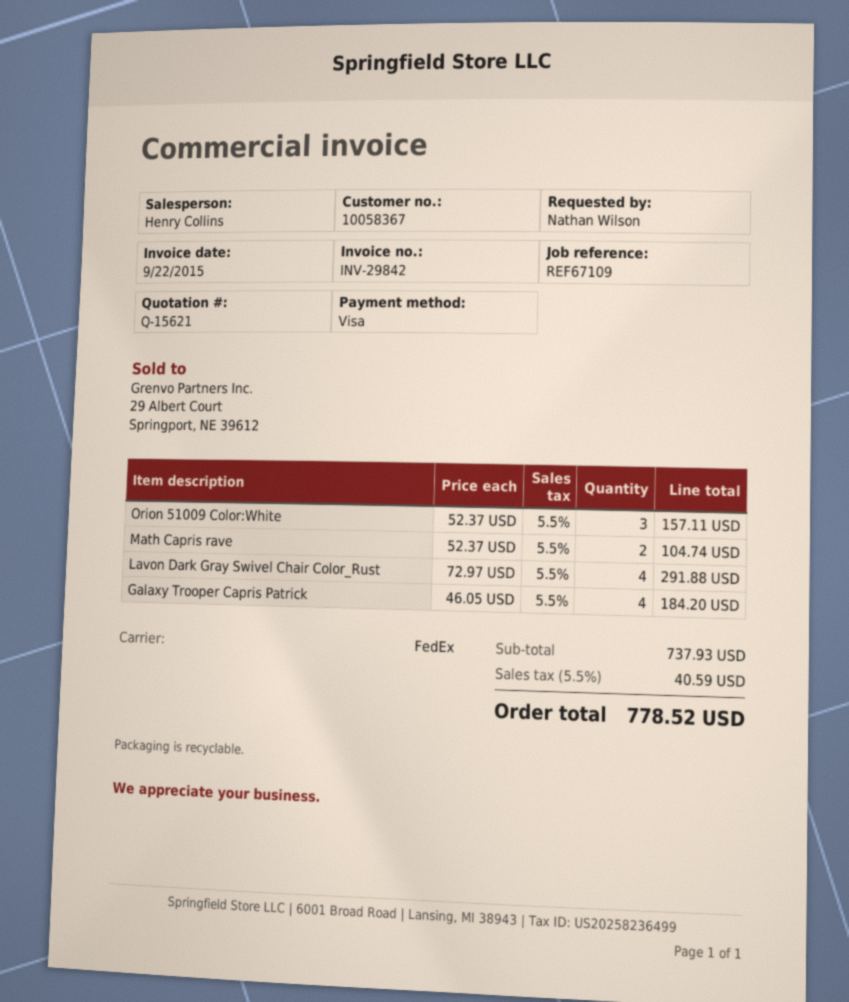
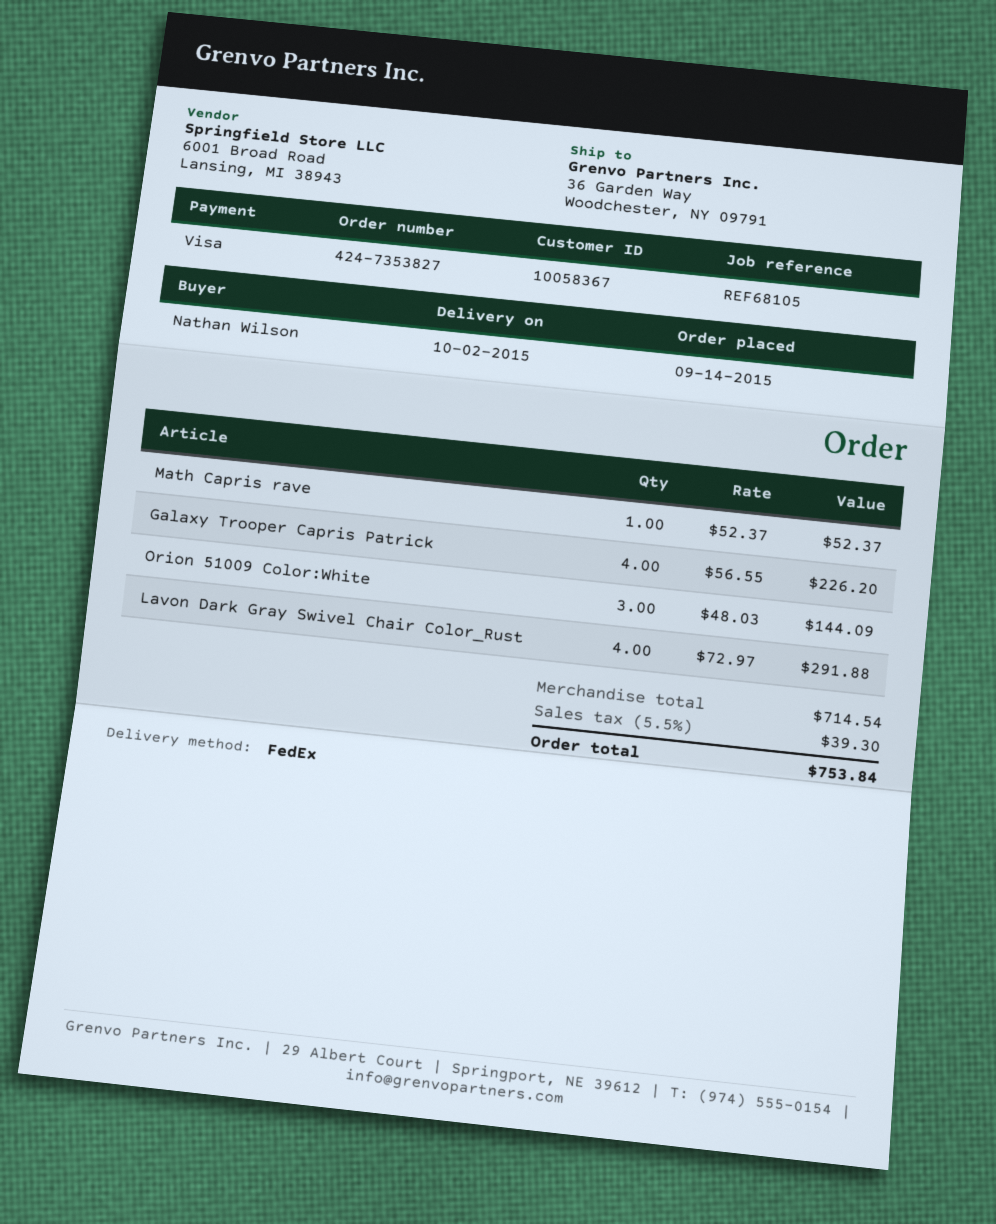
reference: REF67109 -> REF68105
Orion 51009 Color:White: 3 x 52.37 = 157.11 -> 3 x 48.03 = 144.09
Math Capris rave: 2 x 52.37 = 104.74 -> 1 x 52.37 = 52.37
Galaxy Trooper Capris Patrick: 4 x 46.05 = 184.20 -> 4 x 56.55 = 226.20
subtotal: 737.93 -> 714.54
tax: 5.5% = 40.59 -> 5.5% = 39.30
total: 778.52 -> 753.84

